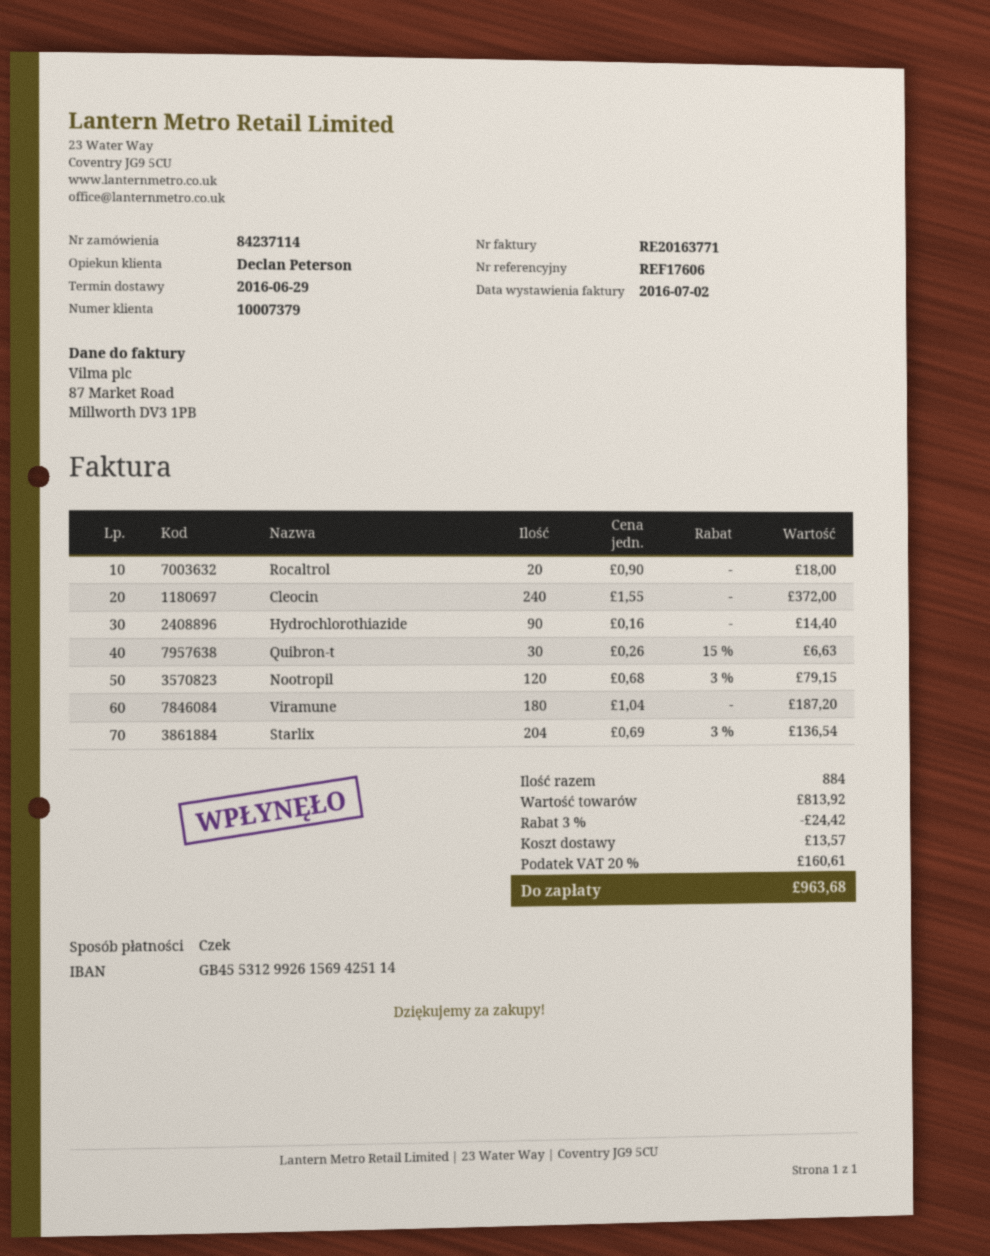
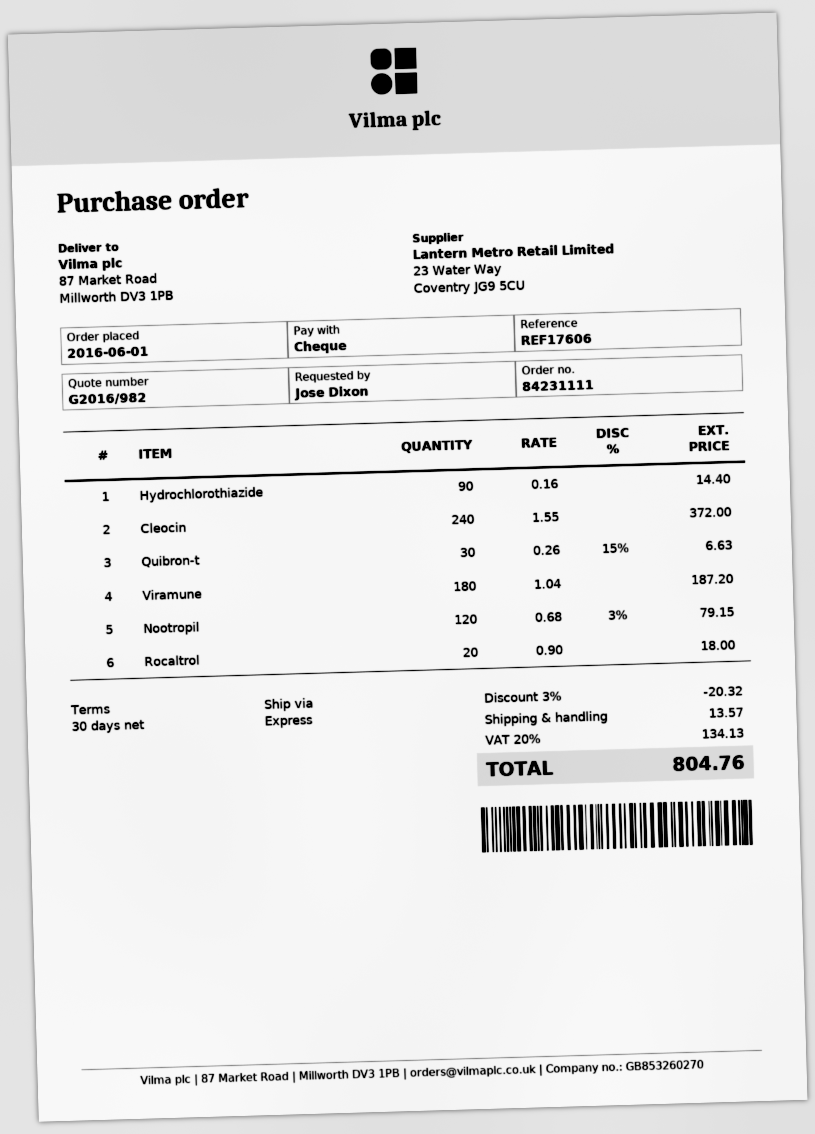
order number: 84237114 -> 84231111
Starlix: 204 x 0.69 - 3% = 136.54 -> none
discount: 3% = 24.42 -> 3% = 20.32
tax: 20% = 160.61 -> 20% = 134.13
total: 963.68 -> 804.76

